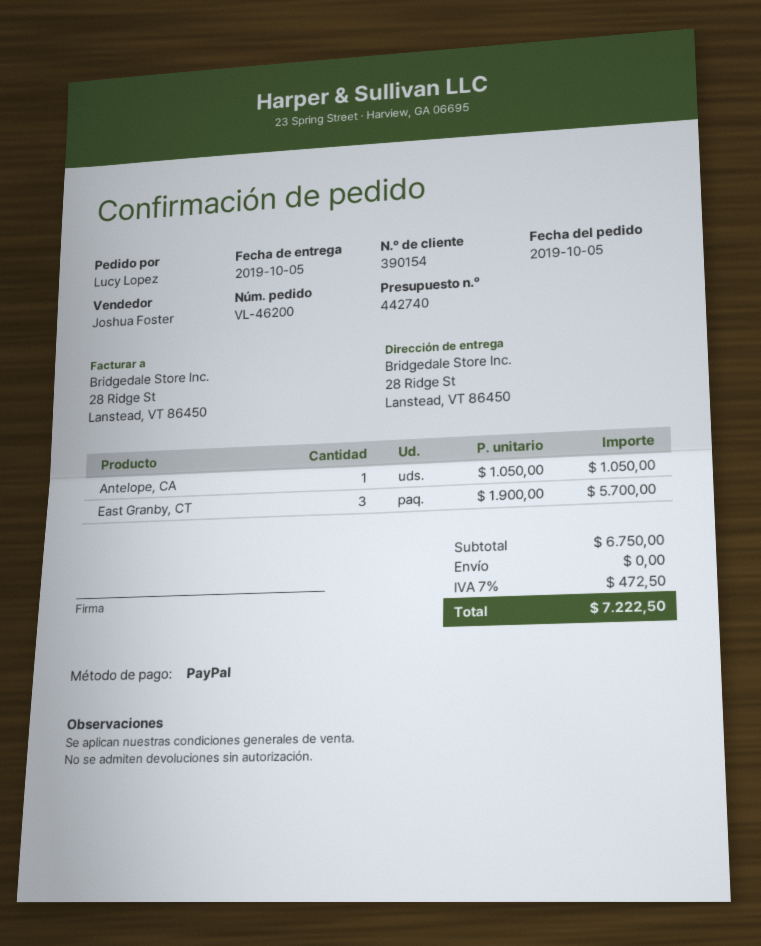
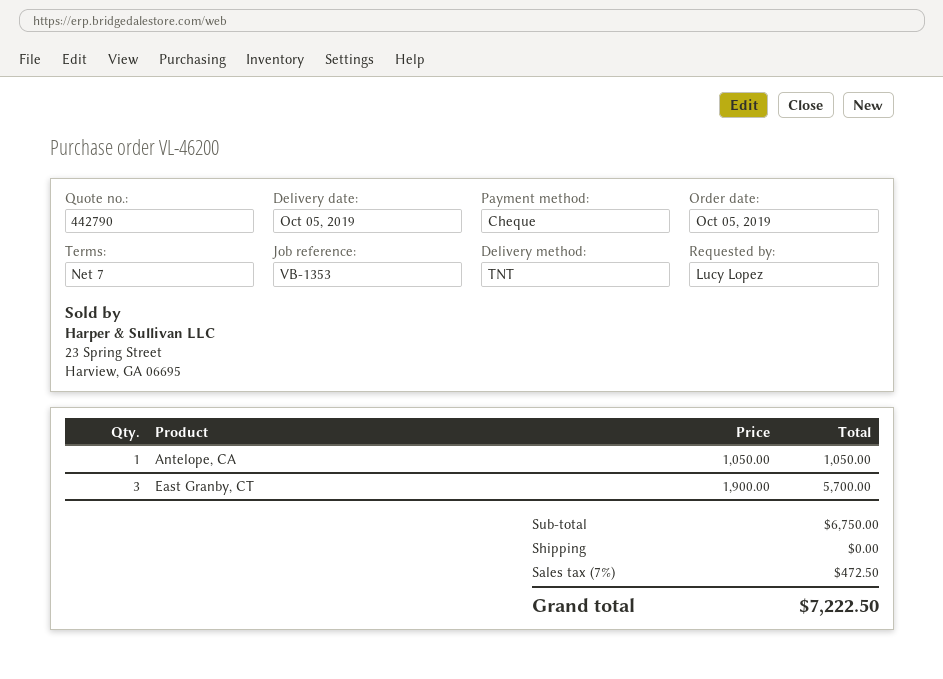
quote number: 442740 -> 442790
payment method: PayPal -> cheque

